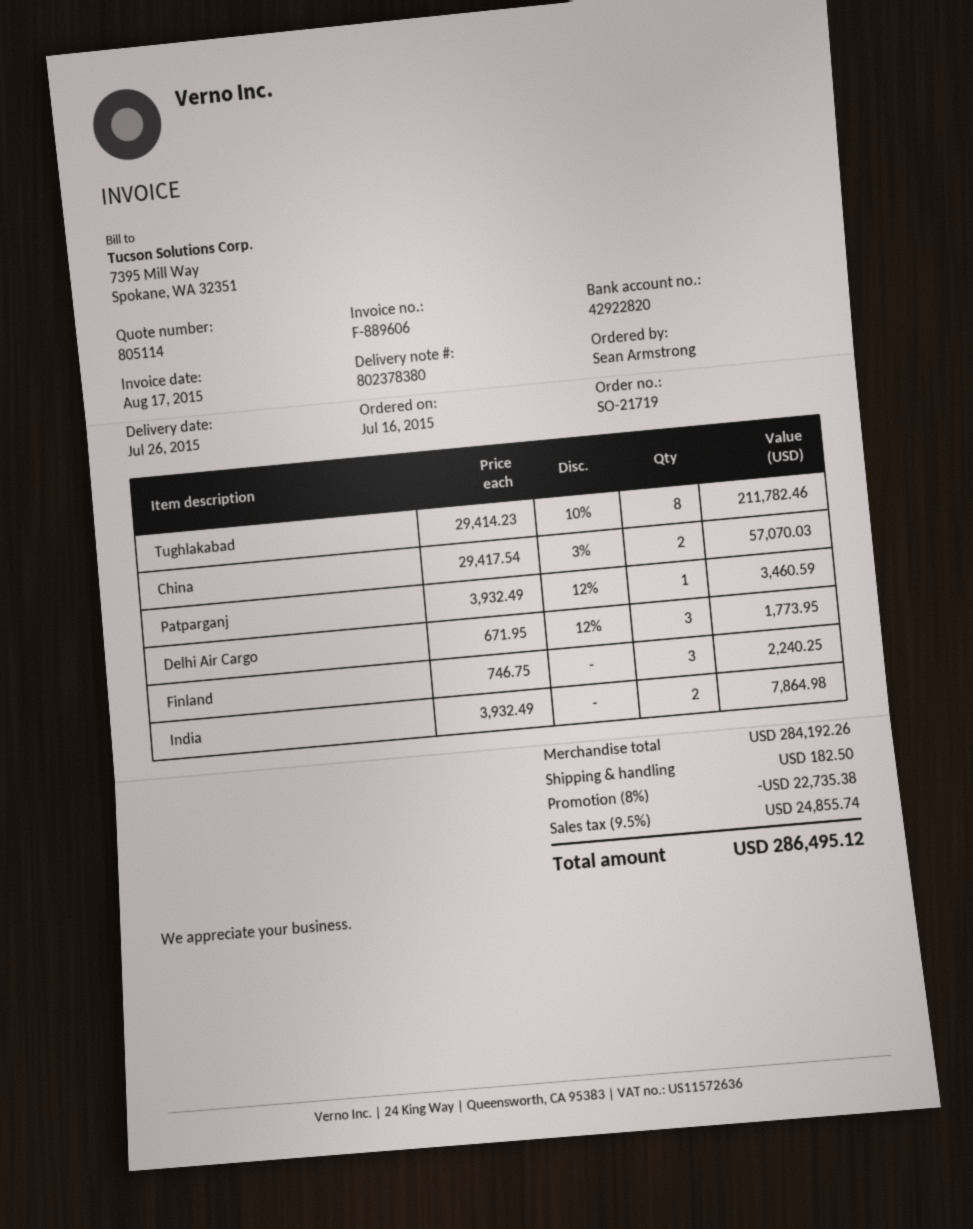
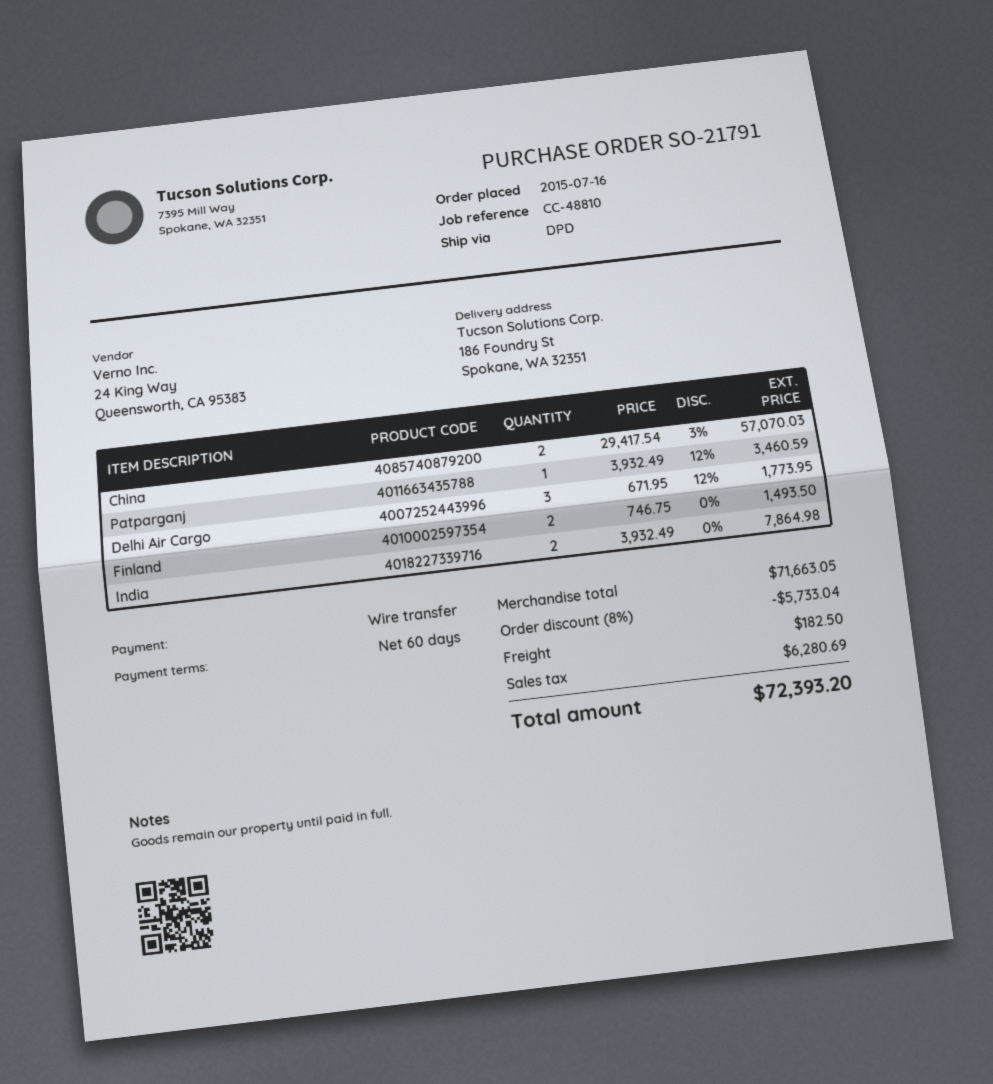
order number: SO-21719 -> SO-21791
Tughlakabad: 8 x 29414.23 - 10% = 211782.46 -> none
Finland: 3 x 746.75 = 2240.25 -> 2 x 746.75 = 1493.50
subtotal: 284192.26 -> 71663.05
discount: 8% = 22735.38 -> 8% = 5733.04
tax: 24855.74 -> 6280.69
total: 286495.12 -> 72393.20

